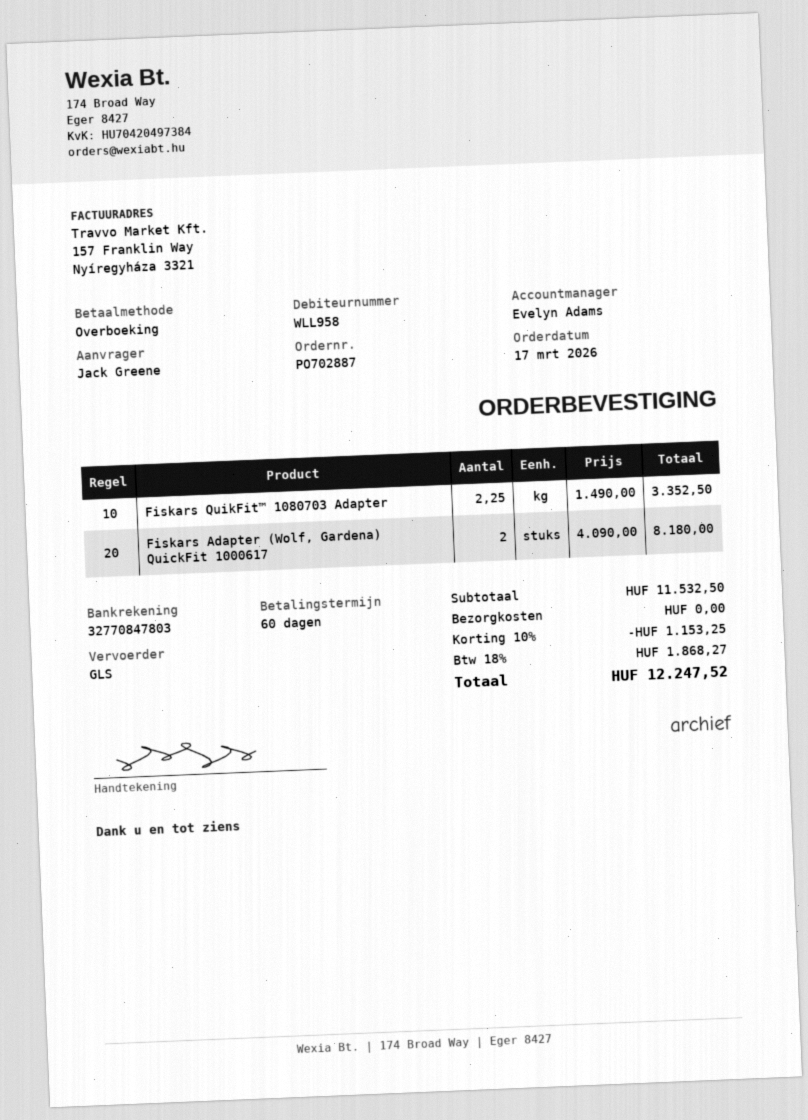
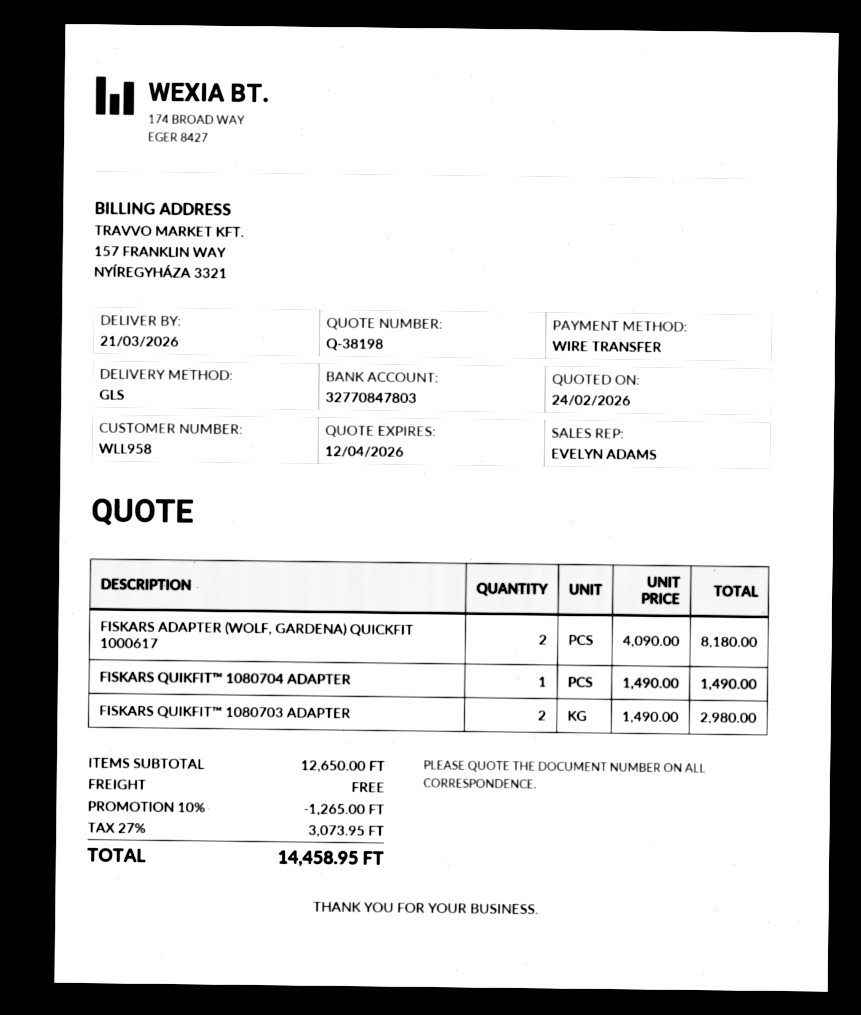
Fiskars QuikFit™ 1080703 Adapter: 2.25 x 1490.00 = 3352.50 -> 2 x 1490.00 = 2980.00
FISKARS QUIKFIT™ 1080704 ADAPTER: none -> 1 x 1490.00 = 1490.00
subtotal: 11532.50 -> 12650.00
discount: 10% = 1153.25 -> 10% = 1265.00
tax: 18% = 1868.27 -> 27% = 3073.95
total: 12247.52 -> 14458.95

